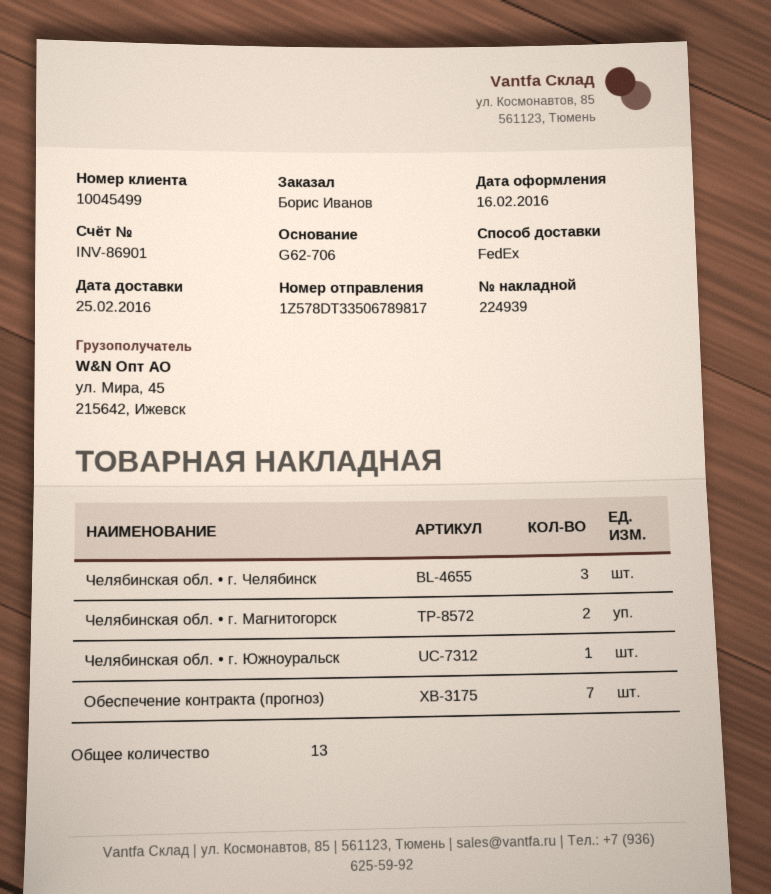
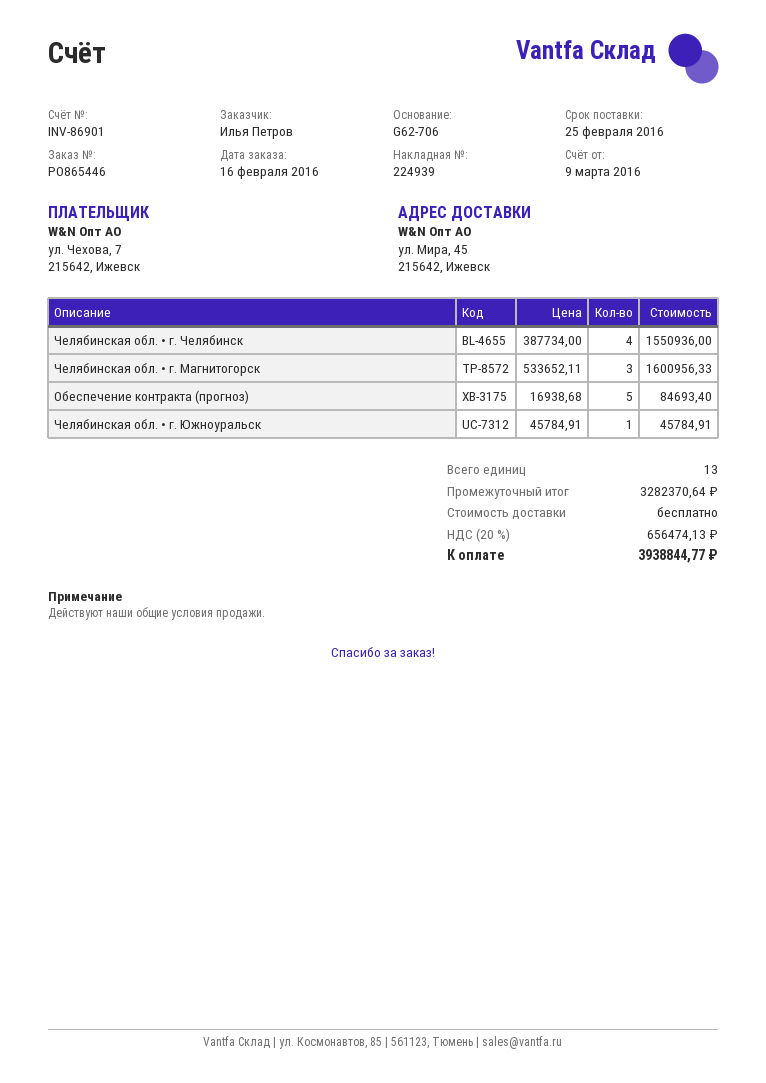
ordered by: Борис Иванов -> Илья Петров
Челябинская обл. • г. Челябинск: 3 -> 4
Челябинская обл. • г. Магнитогорск: 2 -> 3
Обеспечение контракта (прогноз): 7 -> 5

